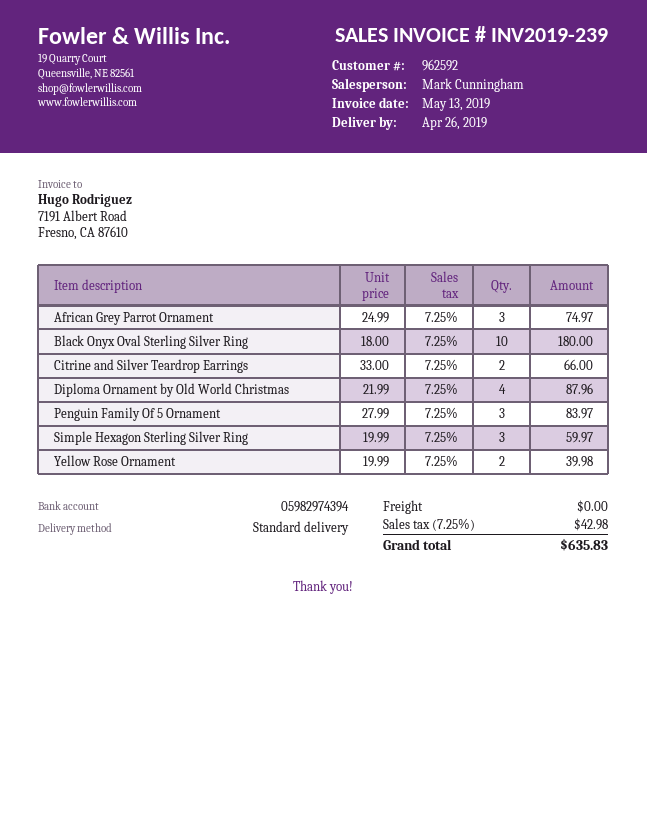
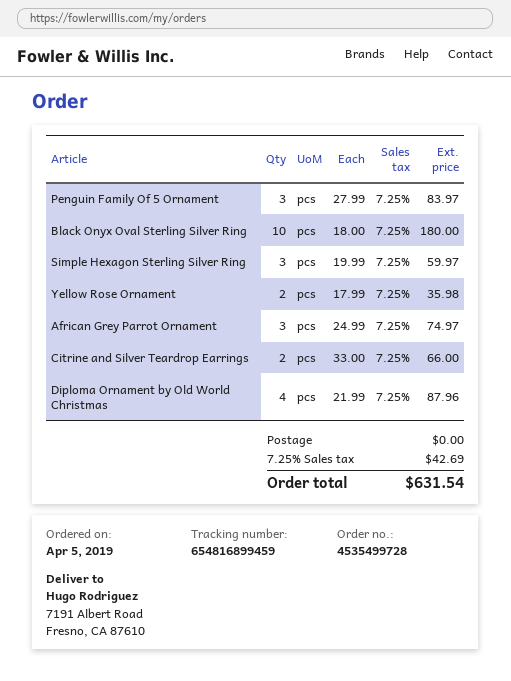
Yellow Rose Ornament: 2 x 19.99 = 39.98 -> 2 x 17.99 = 35.98
tax: 7.25% = 42.98 -> 7.25% = 42.69
total: 635.83 -> 631.54

